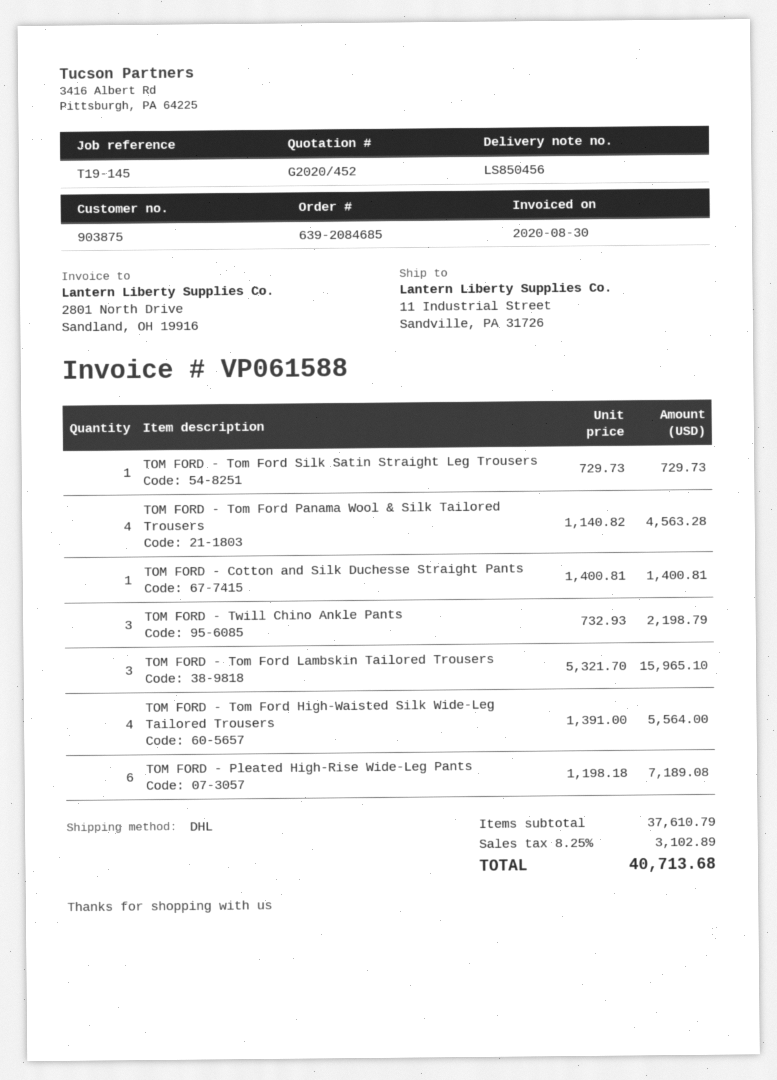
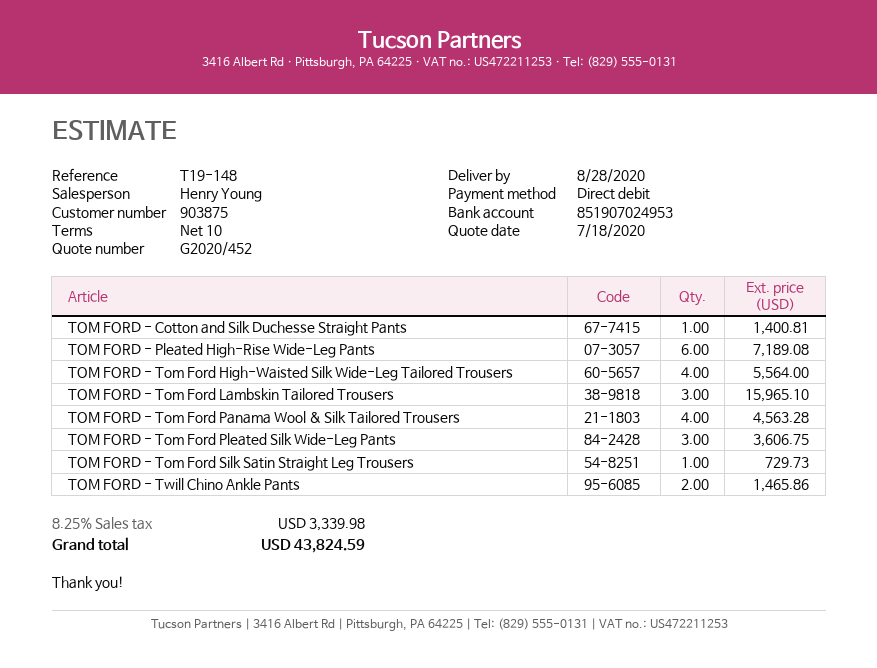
reference: T19-145 -> T19-148
TOM FORD - Twill Chino Ankle Pants: 3 for 2198.79 -> 2 for 1465.86
TOM FORD - Tom Ford Pleated Silk Wide-Leg Pants: none -> 3 for 3606.75
tax: 8.25% = 3102.89 -> 8.25% = 3339.98
total: 40713.68 -> 43824.59

